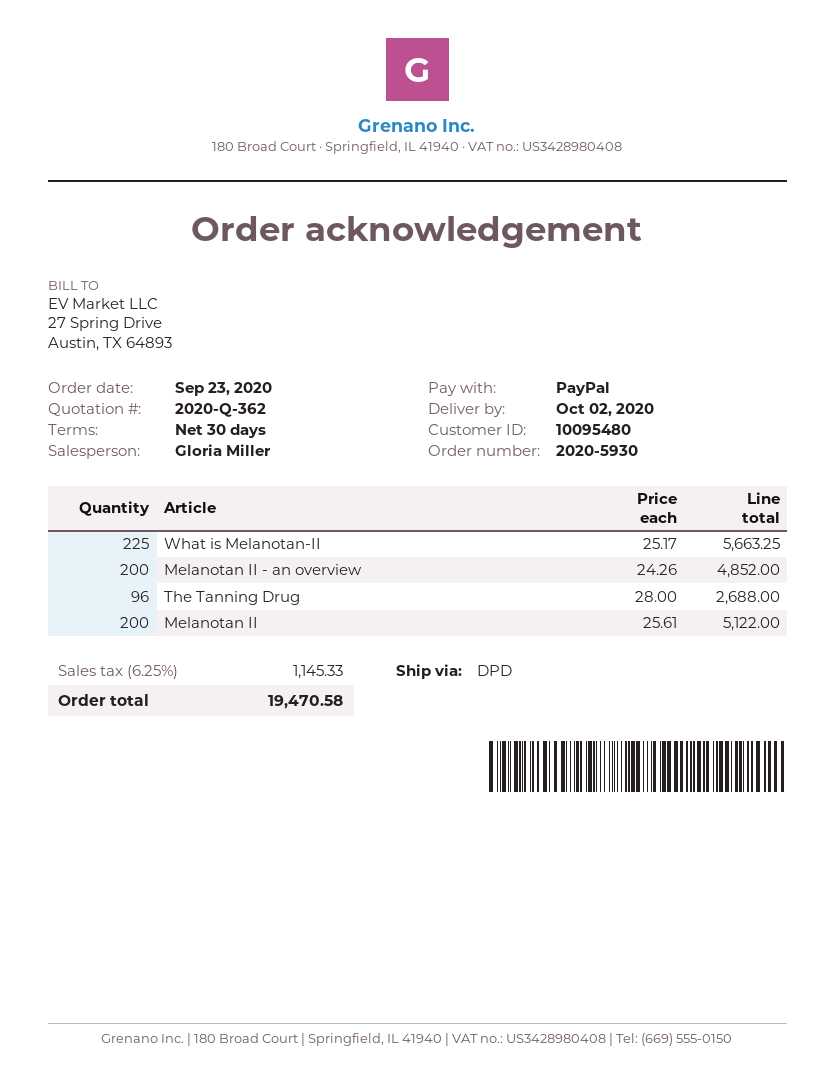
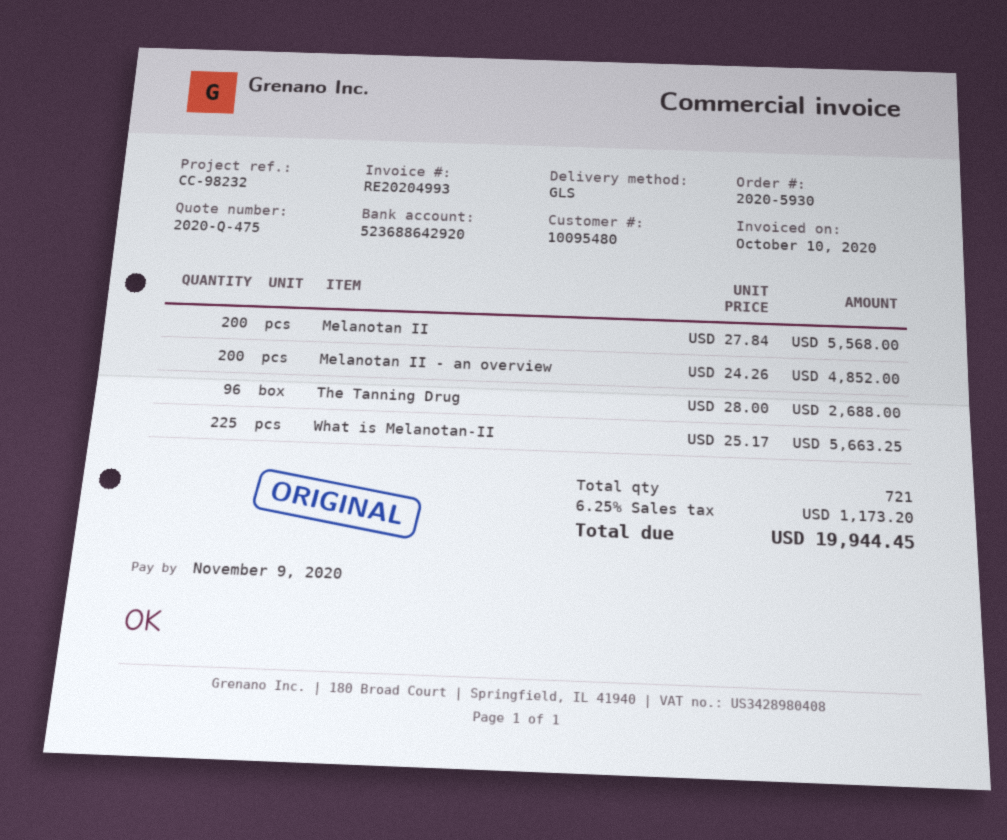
quote number: 2020-Q-362 -> 2020-Q-475
shipping method: DPD -> GLS
Melanotan II: 200 x 25.61 = 5122.00 -> 200 x 27.84 = 5568.00
tax: 6.25% = 1145.33 -> 6.25% = 1173.20
total: 19470.58 -> 19944.45

